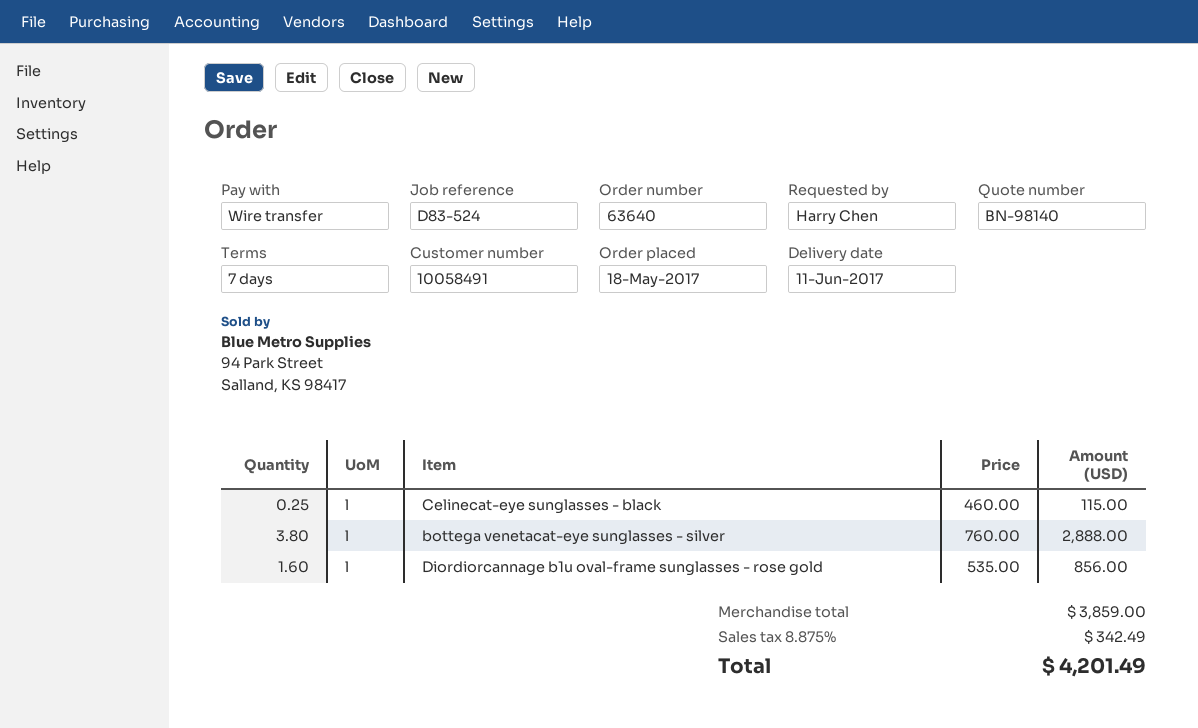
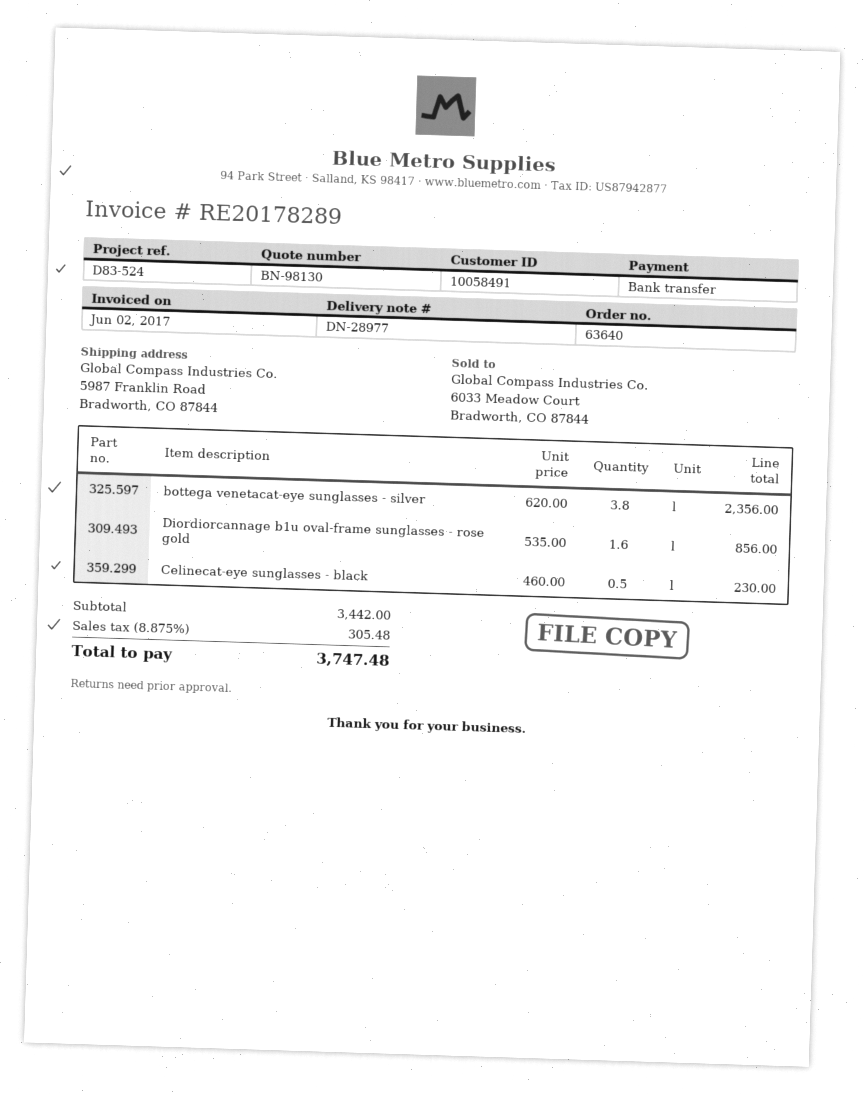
quote number: BN-98140 -> BN-98130
Celinecat-eye sunglasses - black: 0.25 x 460.00 = 115.00 -> 0.5 x 460.00 = 230.00
bottega venetacat-eye sunglasses - silver: 3.8 x 760.00 = 2888.00 -> 3.8 x 620.00 = 2356.00
subtotal: 3859.00 -> 3442.00
tax: 8.875% = 342.49 -> 8.875% = 305.48
total: 4201.49 -> 3747.48

